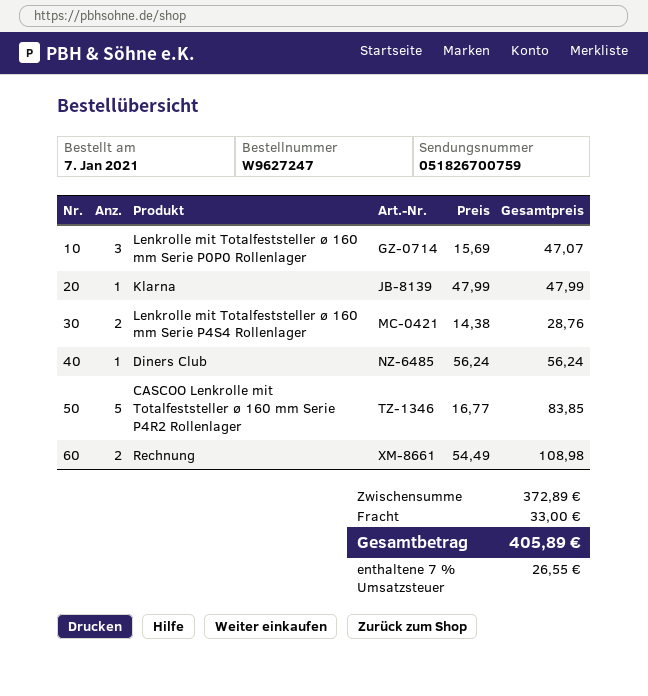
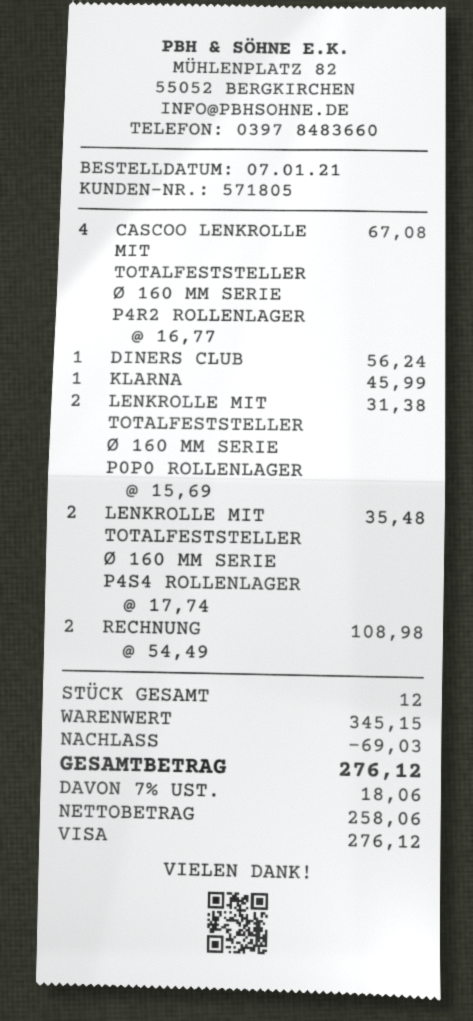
Lenkrolle mit Totalfeststeller ø 160 mm Serie P0P0 Rollenlager: 3 x 15.69 = 47.07 -> 2 x 15.69 = 31.38
Klarna: 1 x 47.99 = 47.99 -> 1 x 45.99 = 45.99
Lenkrolle mit Totalfeststeller ø 160 mm Serie P4S4 Rollenlager: 2 x 14.38 = 28.76 -> 2 x 17.74 = 35.48
CASCOO Lenkrolle mit Totalfeststeller ø 160 mm Serie P4R2 Rollenlager: 5 x 16.77 = 83.85 -> 4 x 16.77 = 67.08
subtotal: 372.89 -> 345.15
discount: none -> 69.03
shipping: 33.00 -> none
tax: 7% = 26.55 -> 7% = 18.06
total: 405.89 -> 276.12

